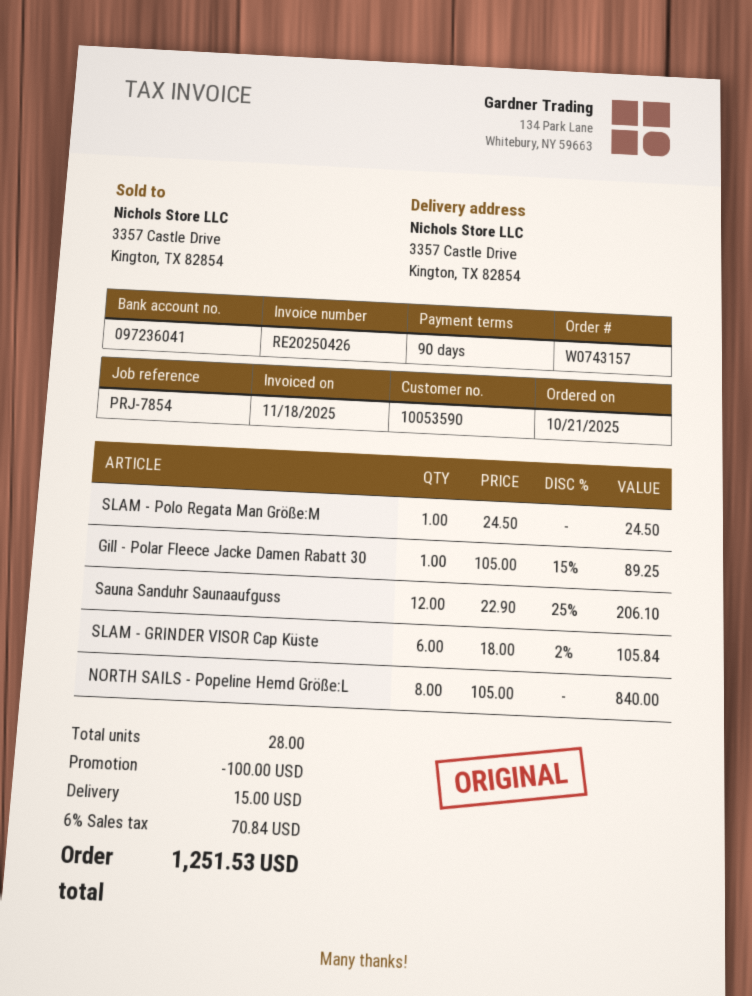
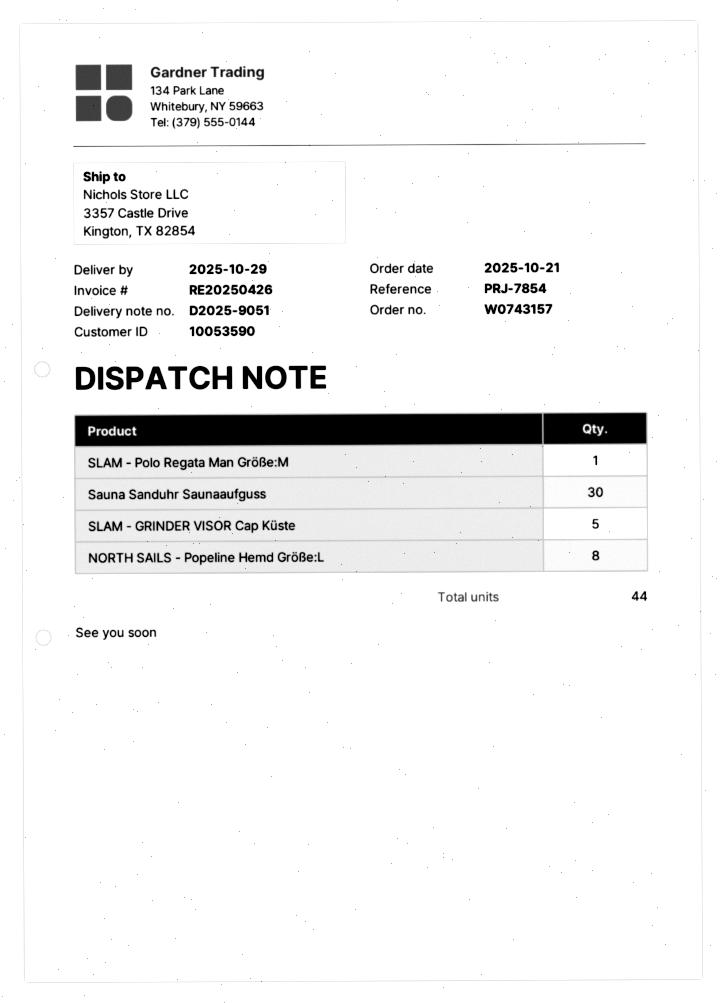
Gill - Polar Fleece Jacke Damen Rabatt 30: 1 -> none
Sauna Sanduhr Saunaaufguss: 12 -> 30
SLAM - GRINDER VISOR Cap Küste: 6 -> 5
total quantity: 28 -> 44

